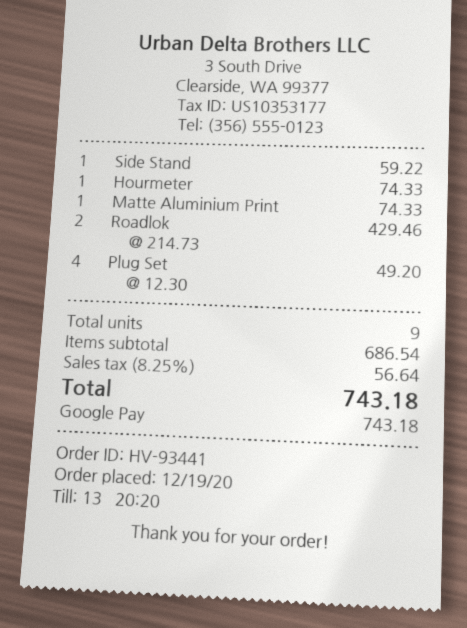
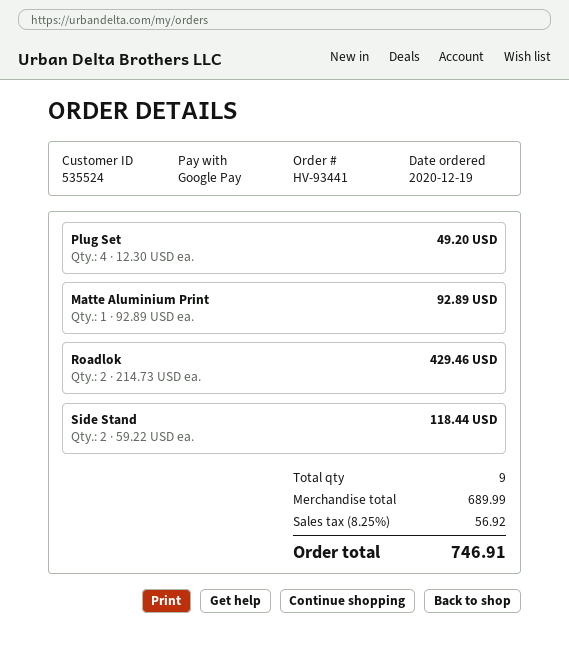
Side Stand: 1 x 59.22 = 59.22 -> 2 x 59.22 = 118.44
Hourmeter: 1 x 74.33 = 74.33 -> none
Matte Aluminium Print: 1 x 74.33 = 74.33 -> 1 x 92.89 = 92.89
subtotal: 686.54 -> 689.99
tax: 8.25% = 56.64 -> 8.25% = 56.92
total: 743.18 -> 746.91

